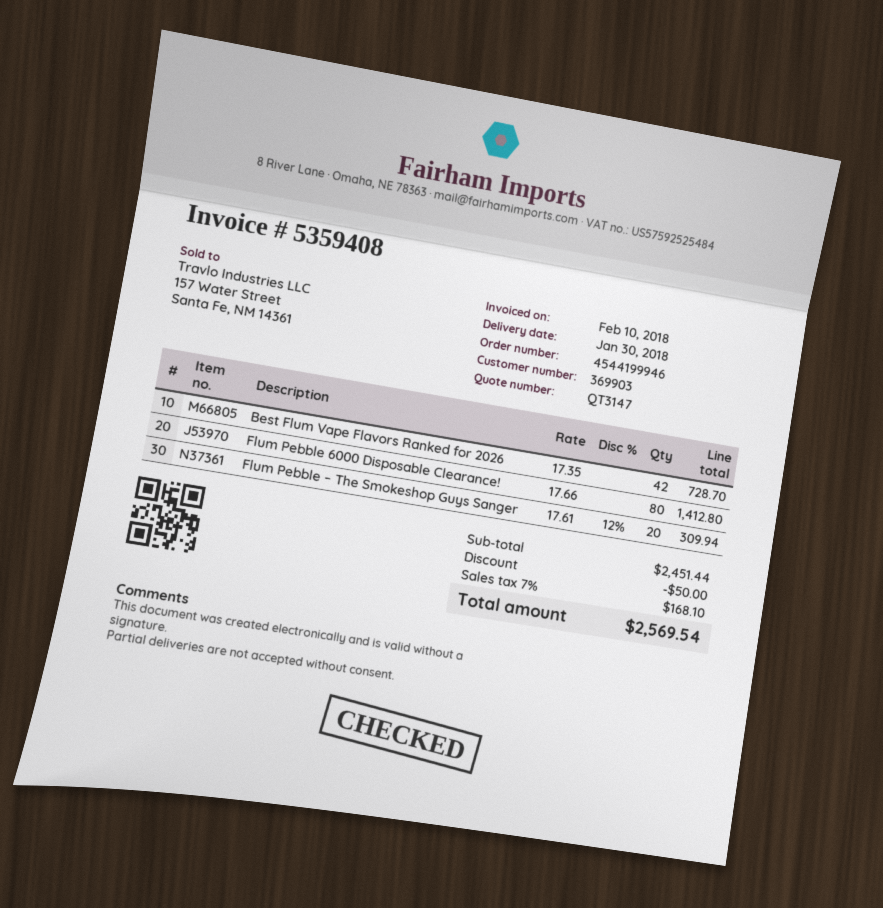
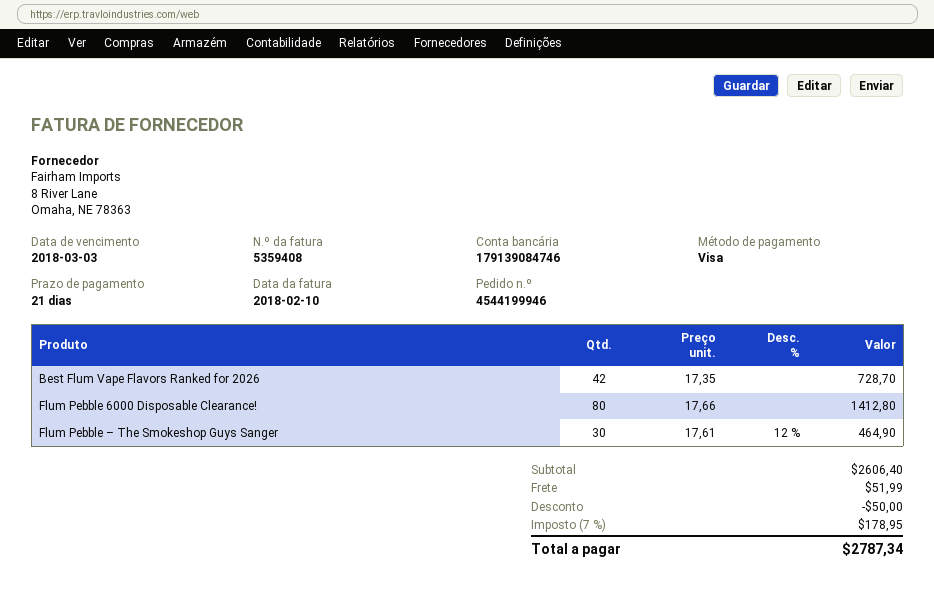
Flum Pebble – The Smokeshop Guys Sanger: 20 x 17.61 - 12% = 309.94 -> 30 x 17.61 - 12% = 464.90
subtotal: 2451.44 -> 2606.40
shipping: none -> 51.99
tax: 7% = 168.10 -> 7% = 178.95
total: 2569.54 -> 2787.34

